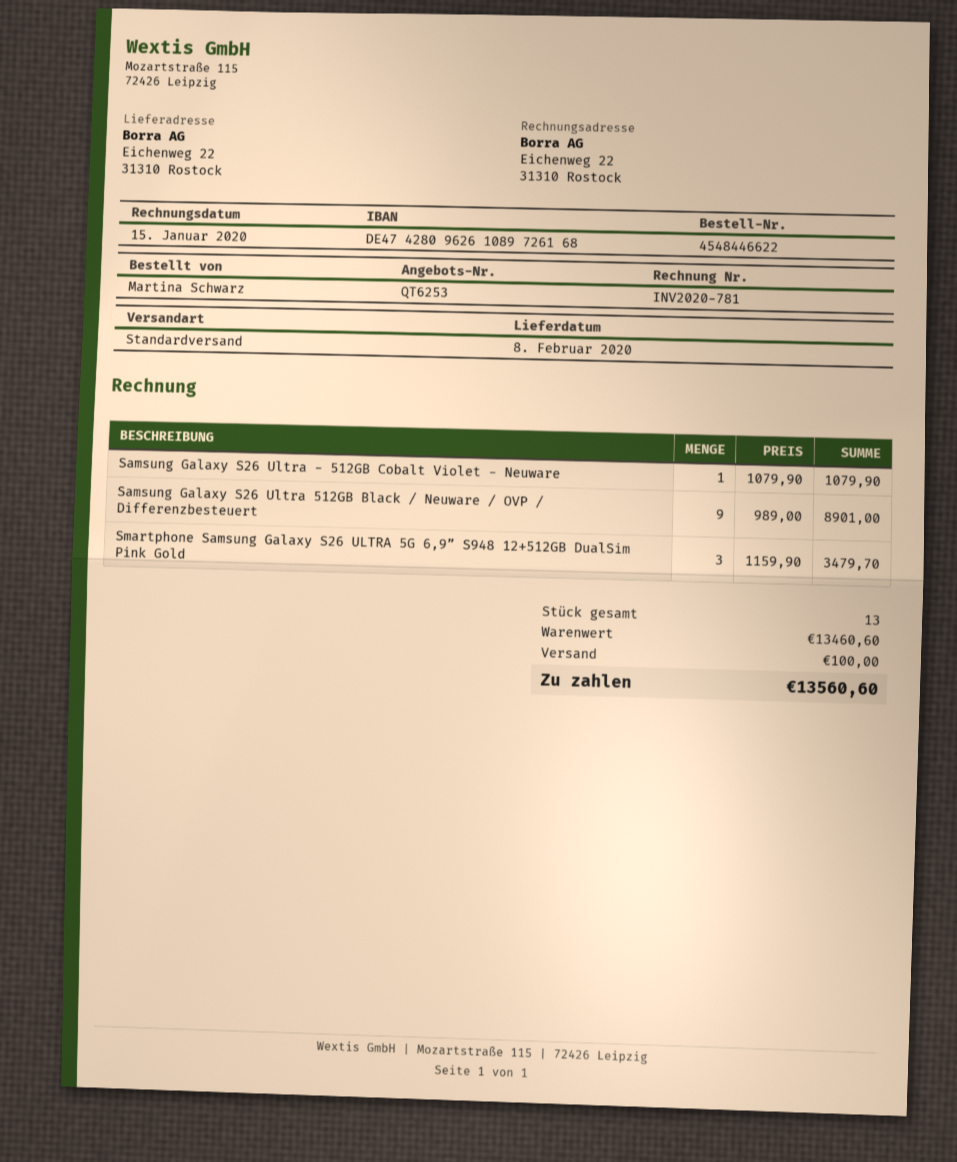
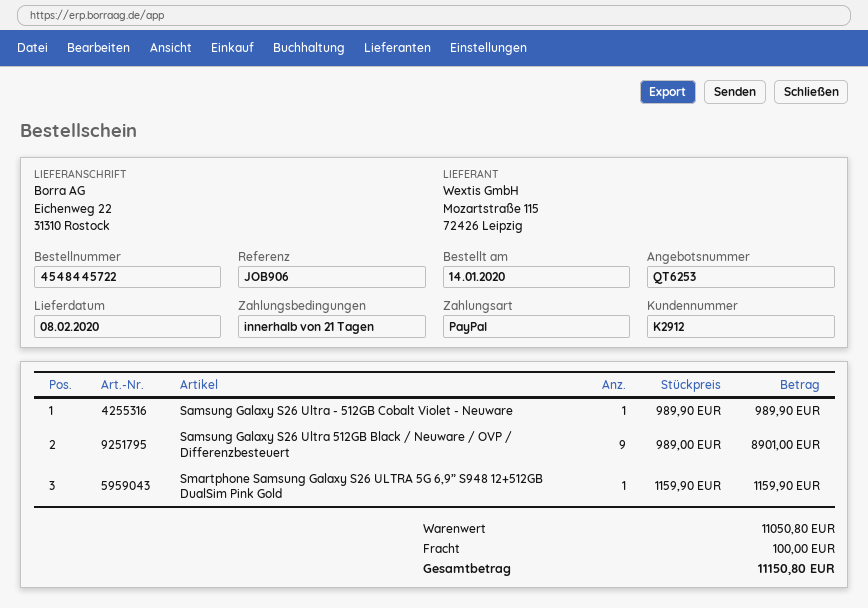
order number: 4548446622 -> 4548445722
Samsung Galaxy S26 Ultra - 512GB Cobalt Violet - Neuware: 1 x 1079.90 = 1079.90 -> 1 x 989.90 = 989.90
Smartphone Samsung Galaxy S26 ULTRA 5G 6,9” S948 12+512GB DualSim Pink Gold: 3 x 1159.90 = 3479.70 -> 1 x 1159.90 = 1159.90
subtotal: 13460.60 -> 11050.80
total: 13560.60 -> 11150.80

